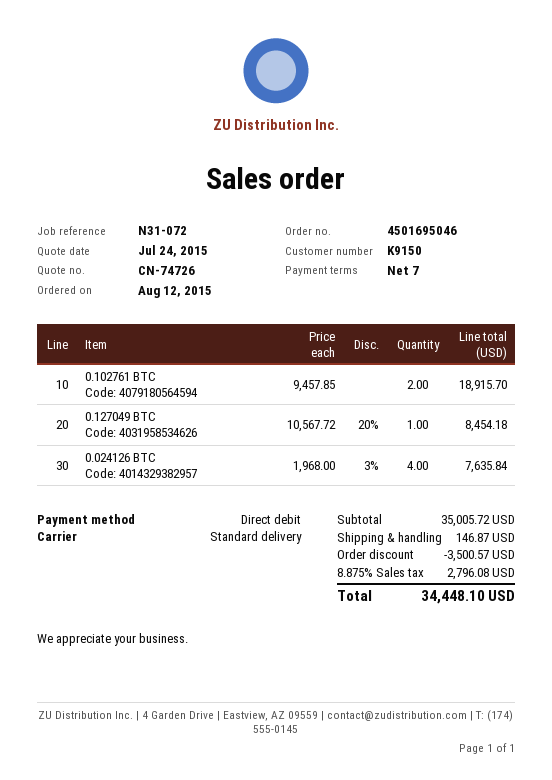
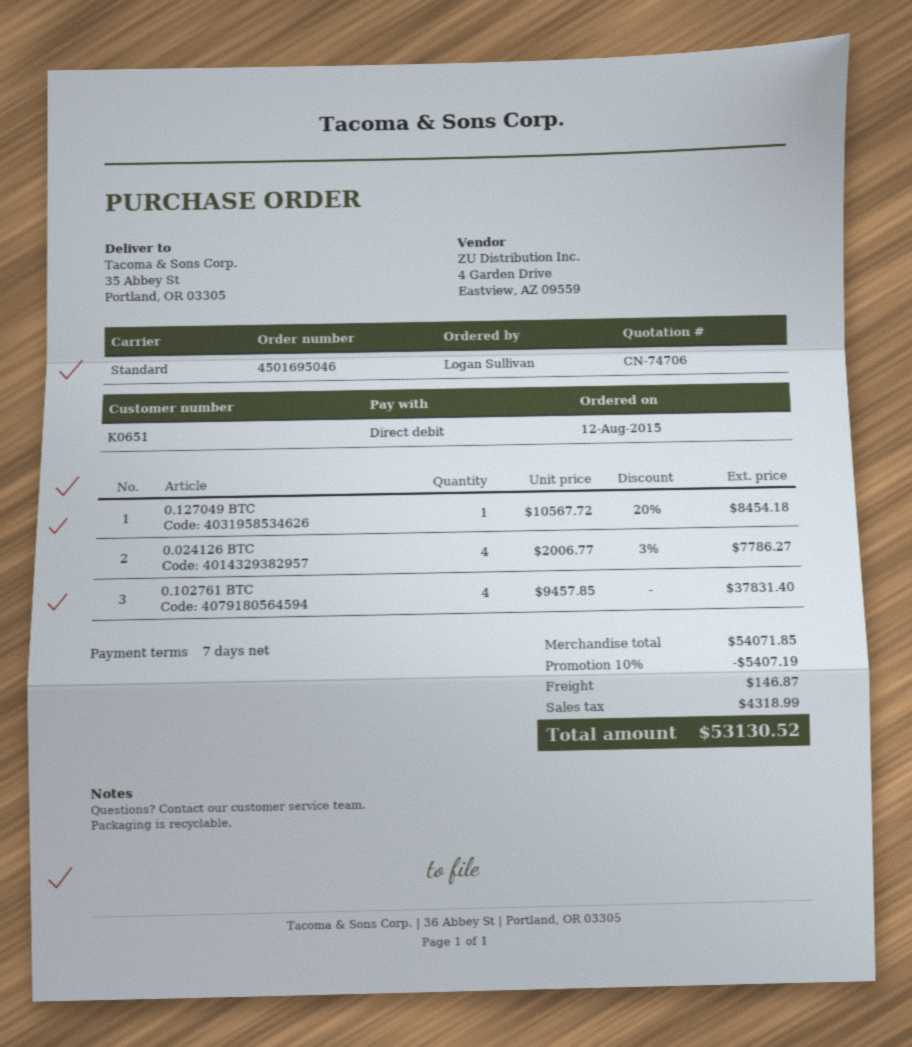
quote number: CN-74726 -> CN-74706
customer number: K9150 -> K0651
0.102761 BTC: 2 x 9457.85 = 18915.70 -> 4 x 9457.85 = 37831.40
0.024126 BTC: 4 x 1968.00 - 3% = 7635.84 -> 4 x 2006.77 - 3% = 7786.27
subtotal: 35005.72 -> 54071.85
discount: 3500.57 -> 5407.19
tax: 2796.08 -> 4318.99
total: 34448.10 -> 53130.52

